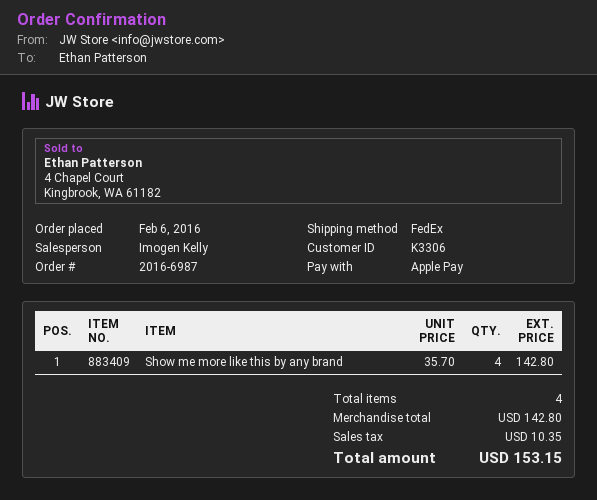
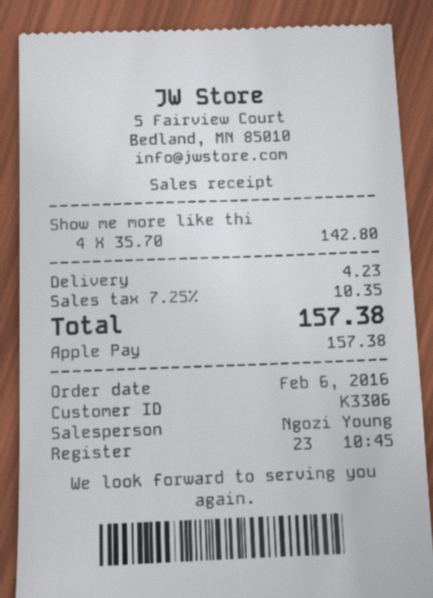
sales rep: Imogen Kelly -> Ngozi Young
shipping: none -> 4.23
total: 153.15 -> 157.38

